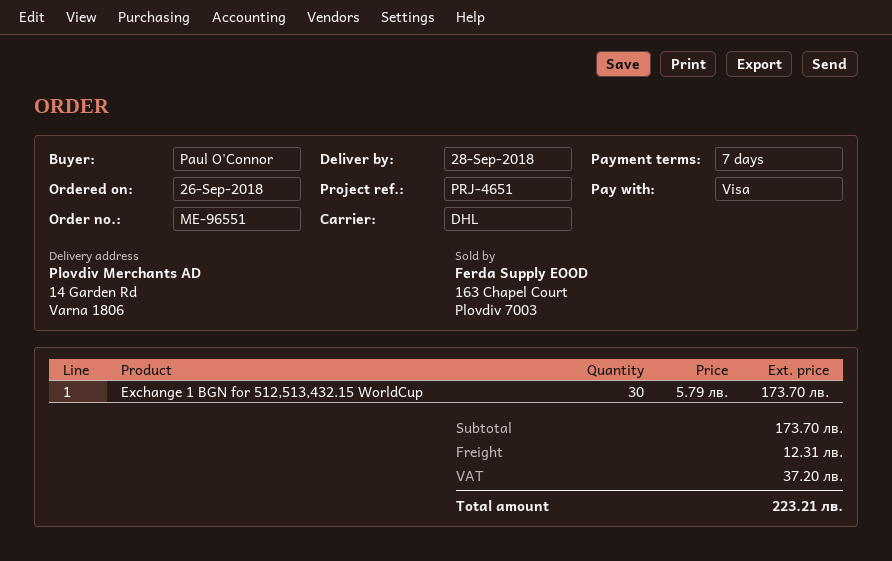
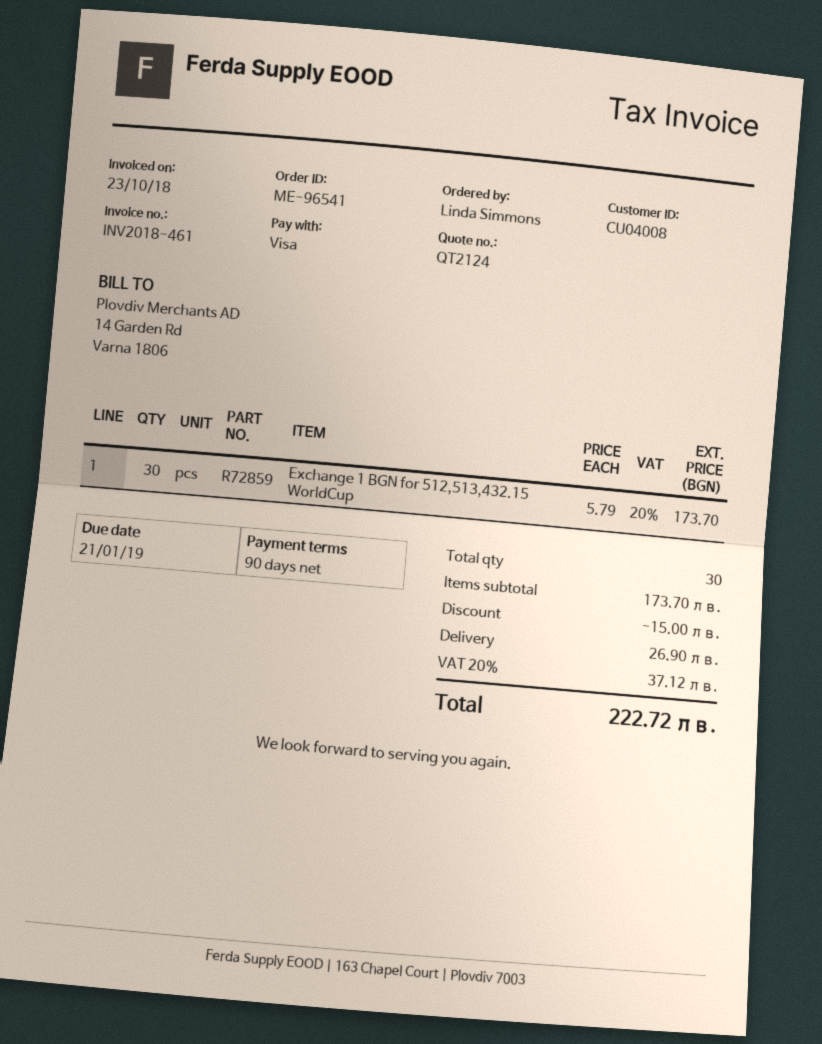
order number: ME-96551 -> ME-96541
payment terms: 7 days -> 90 days
ordered by: Paul O'Connor -> Linda Simmons
discount: none -> 15.00
shipping: 12.31 -> 26.90
tax: 37.20 -> 37.12
total: 223.21 -> 222.72

